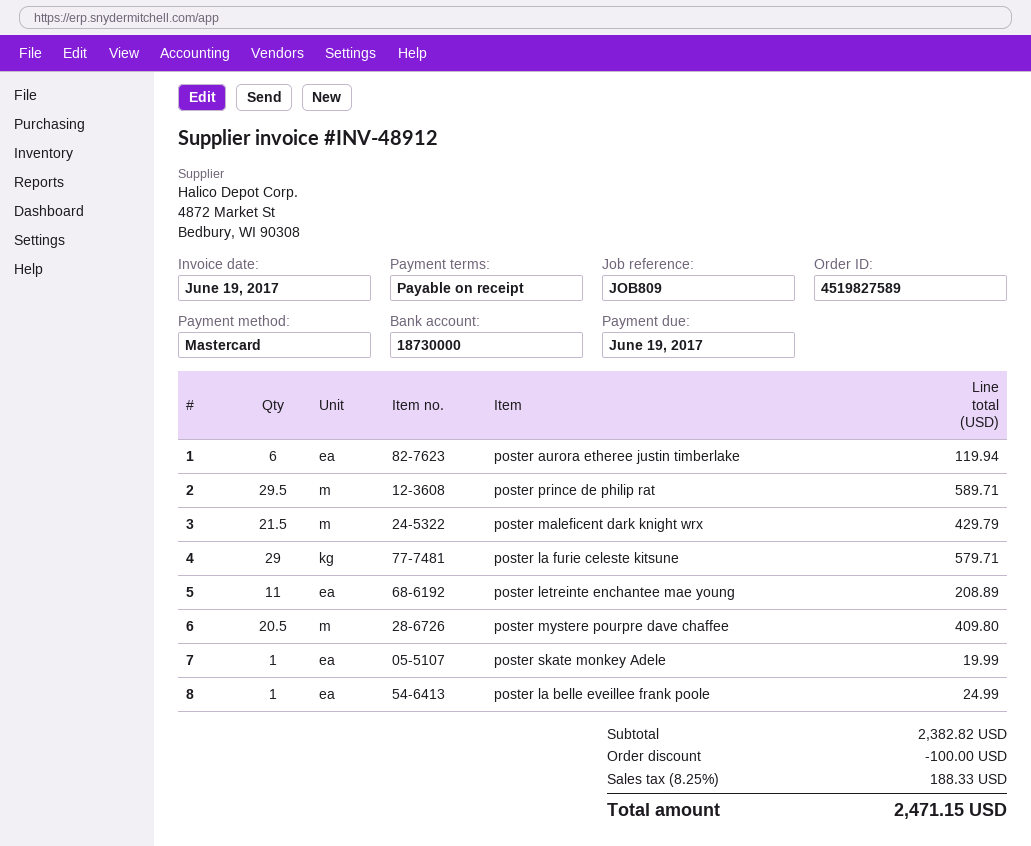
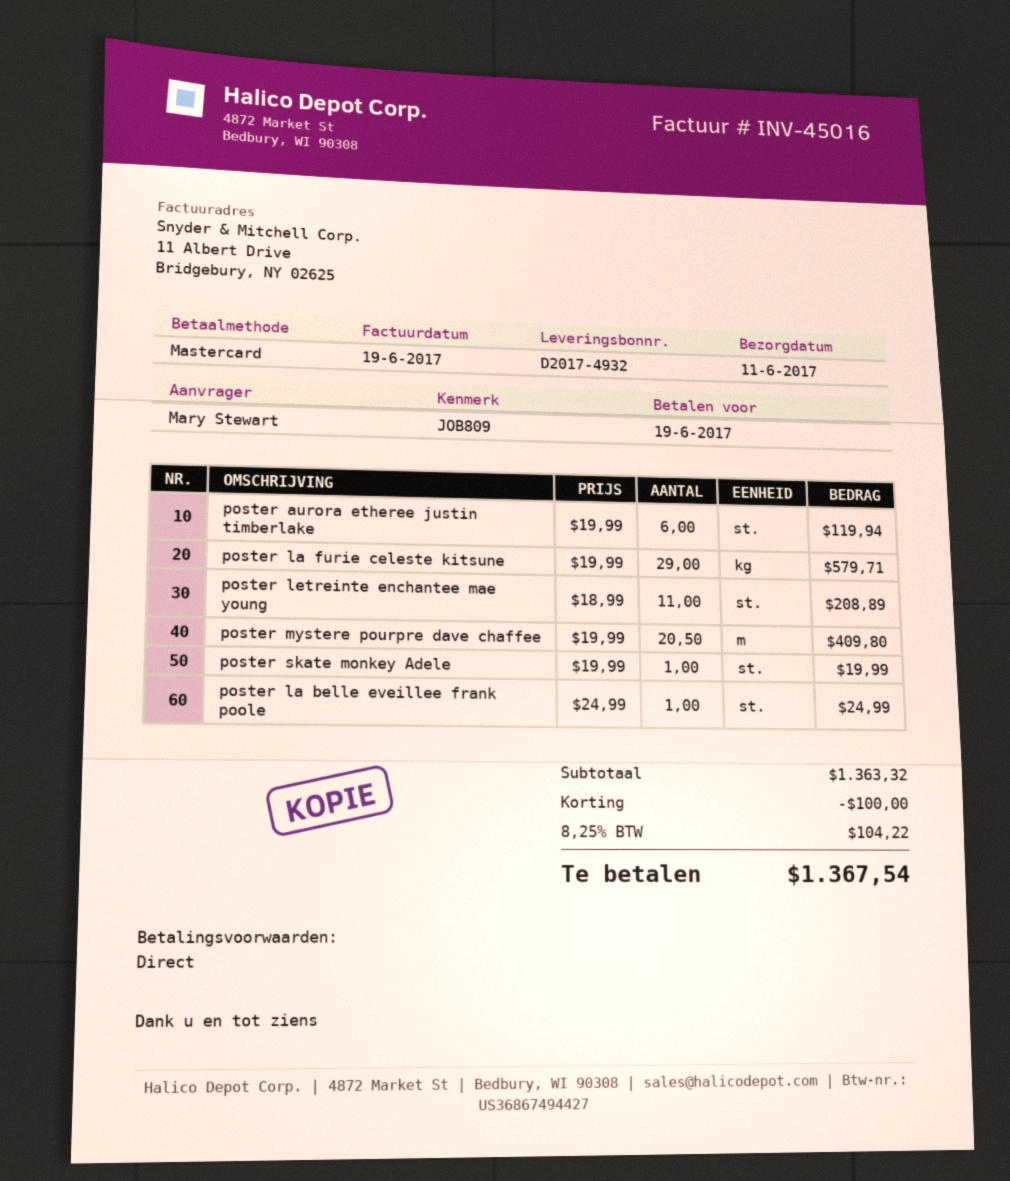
invoice number: INV-48912 -> INV-45016
poster prince de philip rat: 29.5 for 589.71 -> none
poster maleficent dark knight wrx: 21.5 for 429.79 -> none
subtotal: 2382.82 -> 1363.32
tax: 8.25% = 188.33 -> 8.25% = 104.22
total: 2471.15 -> 1367.54

